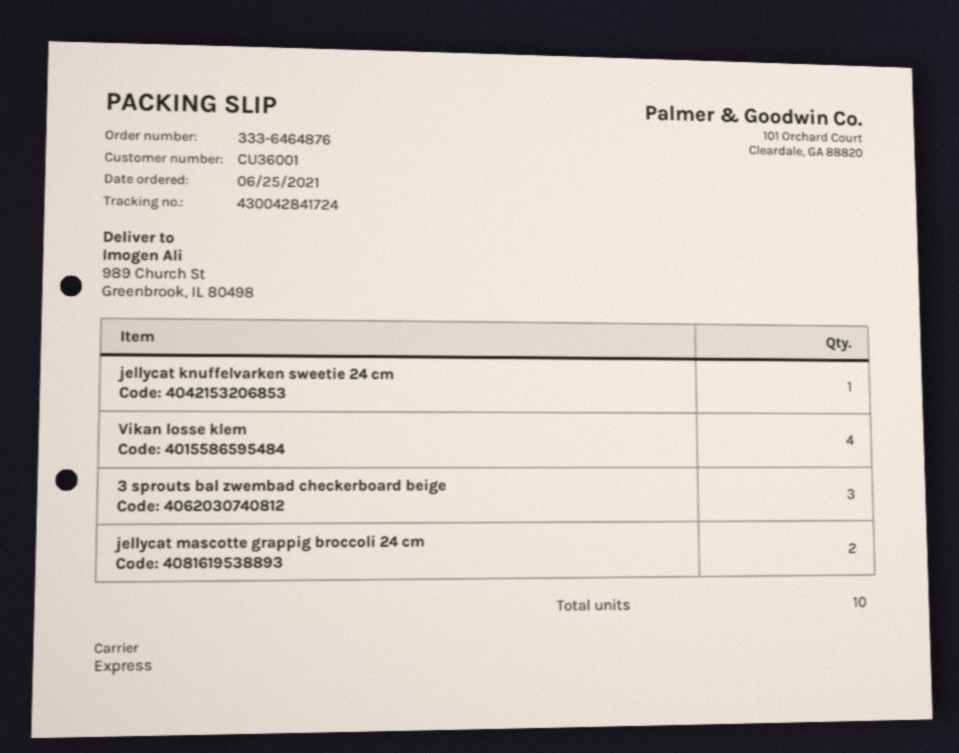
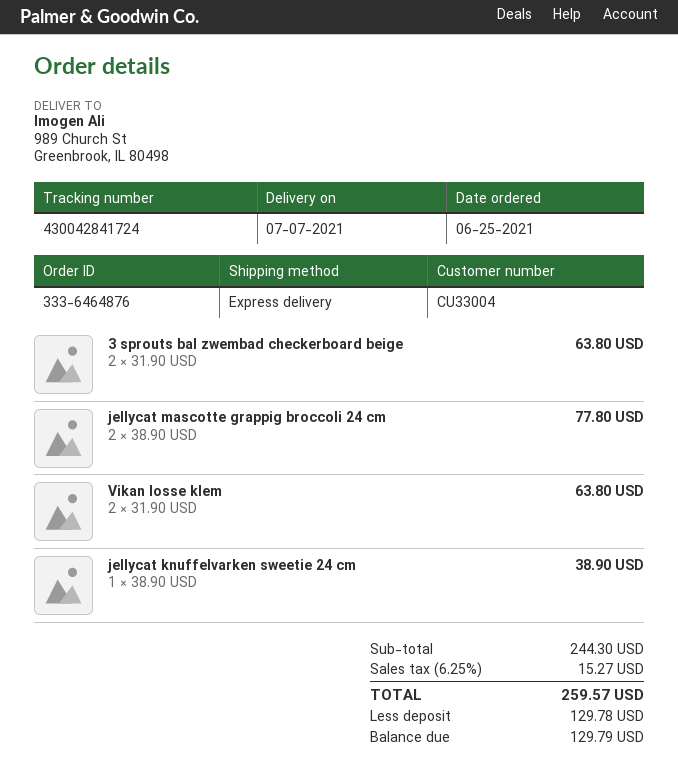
customer number: CU36001 -> CU33004
Vikan losse klem: 4 -> 2
3 sprouts bal zwembad checkerboard beige: 3 -> 2

